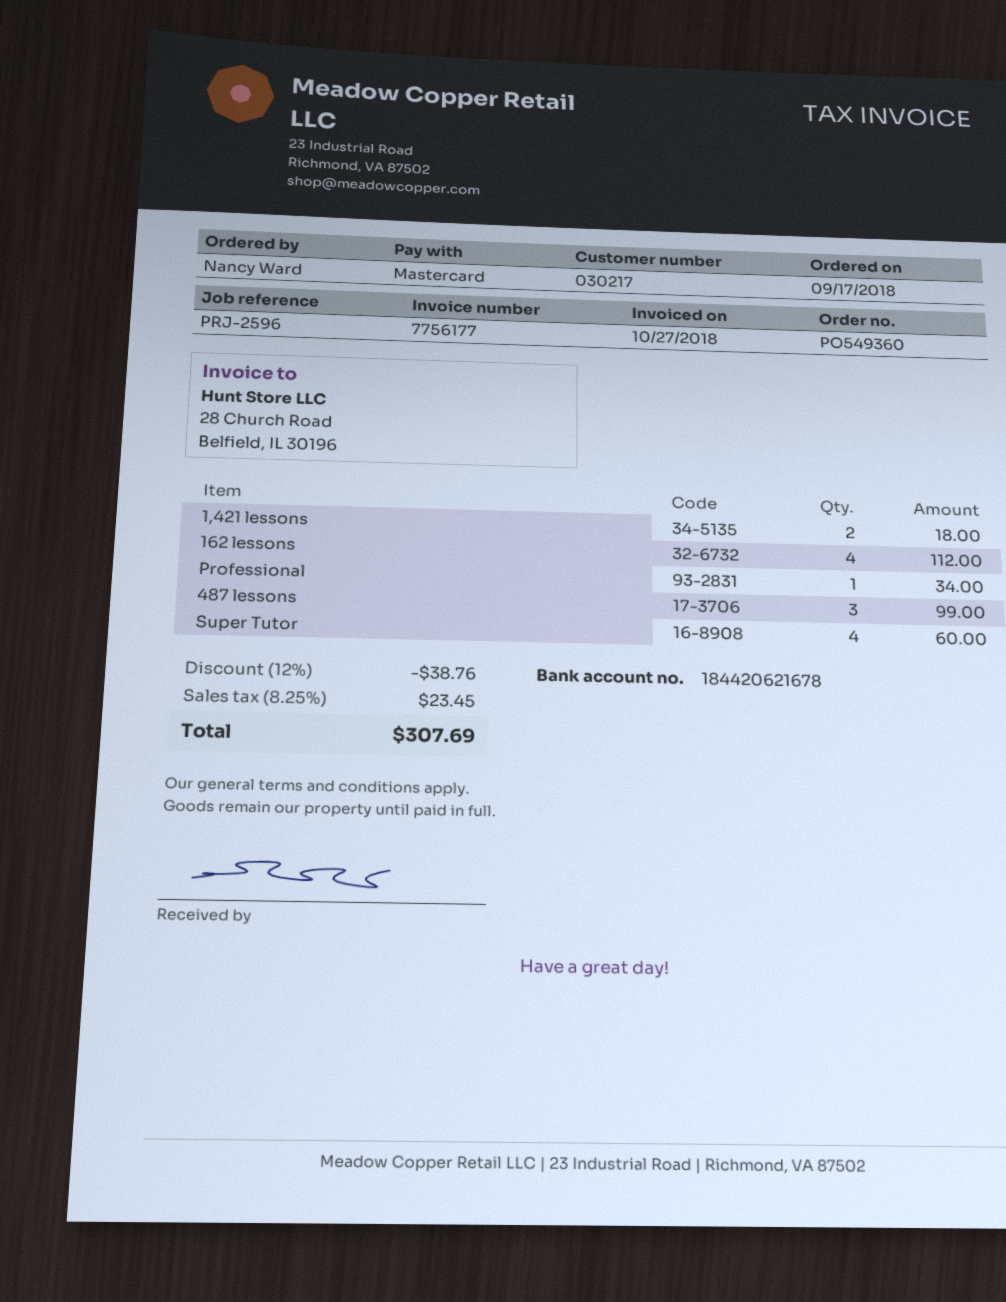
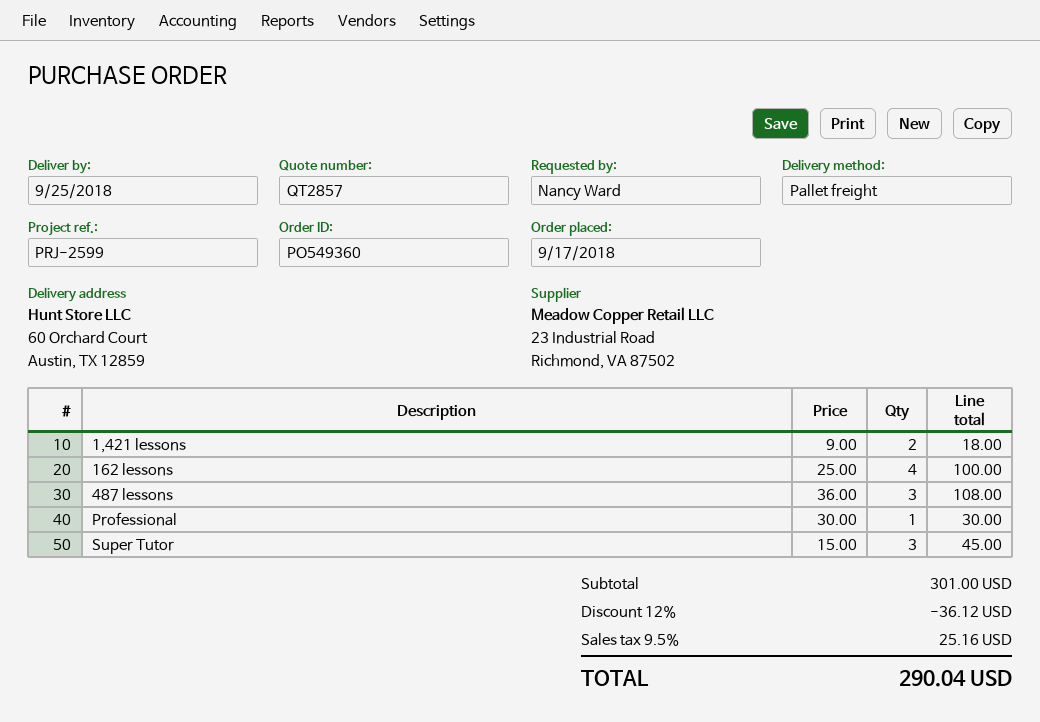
reference: PRJ-2596 -> PRJ-2599
162 lessons: 4 for 112.00 -> 4 for 100.00
Professional: 1 for 34.00 -> 1 for 30.00
487 lessons: 3 for 99.00 -> 3 for 108.00
Super Tutor: 4 for 60.00 -> 3 for 45.00
discount: 12% = 38.76 -> 12% = 36.12
tax: 8.25% = 23.45 -> 9.5% = 25.16
total: 307.69 -> 290.04

